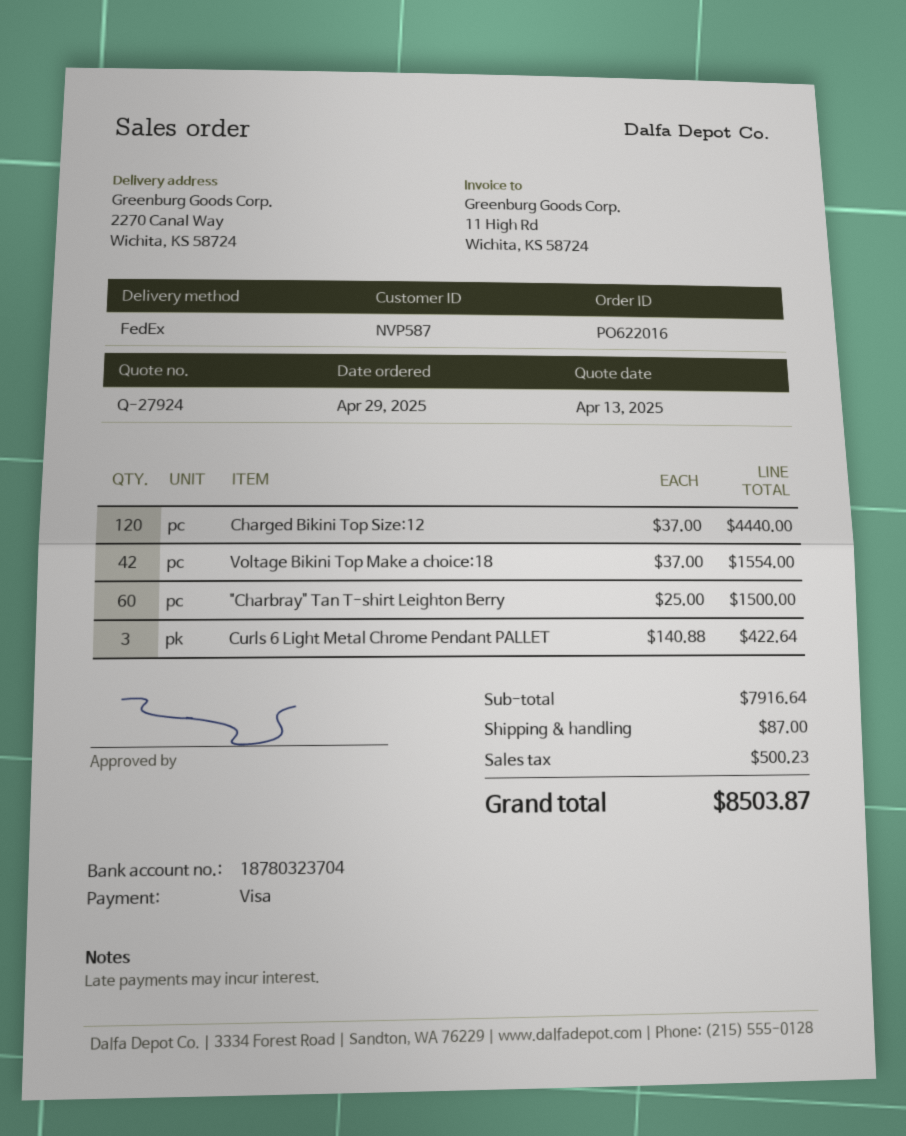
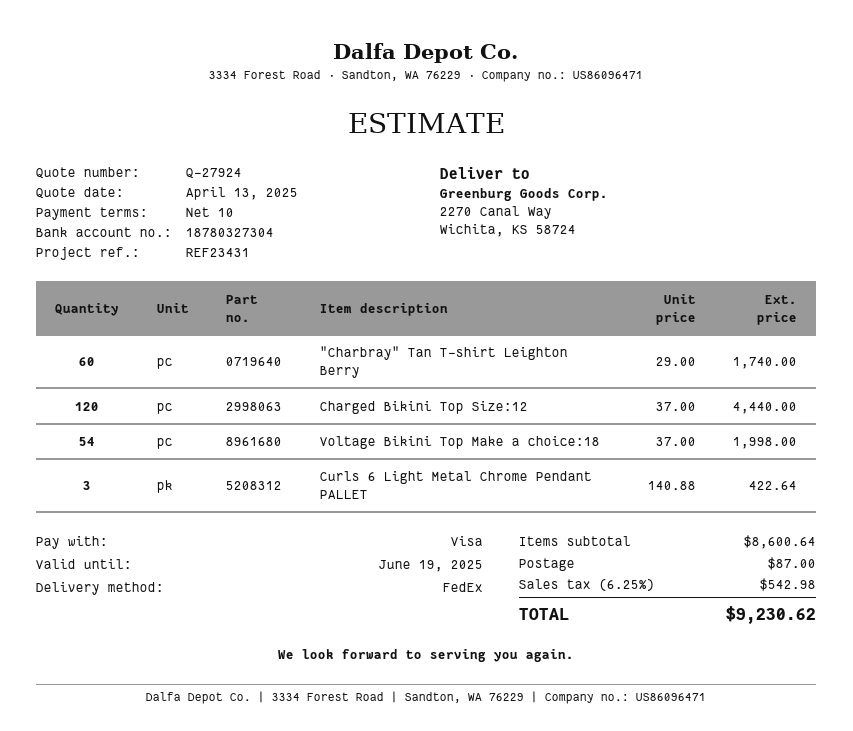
bank account: 18780323704 -> 18780327304
Voltage Bikini Top Make a choice:18: 42 x 37.00 = 1554.00 -> 54 x 37.00 = 1998.00
"Charbray" Tan T-shirt Leighton Berry: 60 x 25.00 = 1500.00 -> 60 x 29.00 = 1740.00
subtotal: 7916.64 -> 8600.64
tax: 500.23 -> 542.98
total: 8503.87 -> 9230.62

